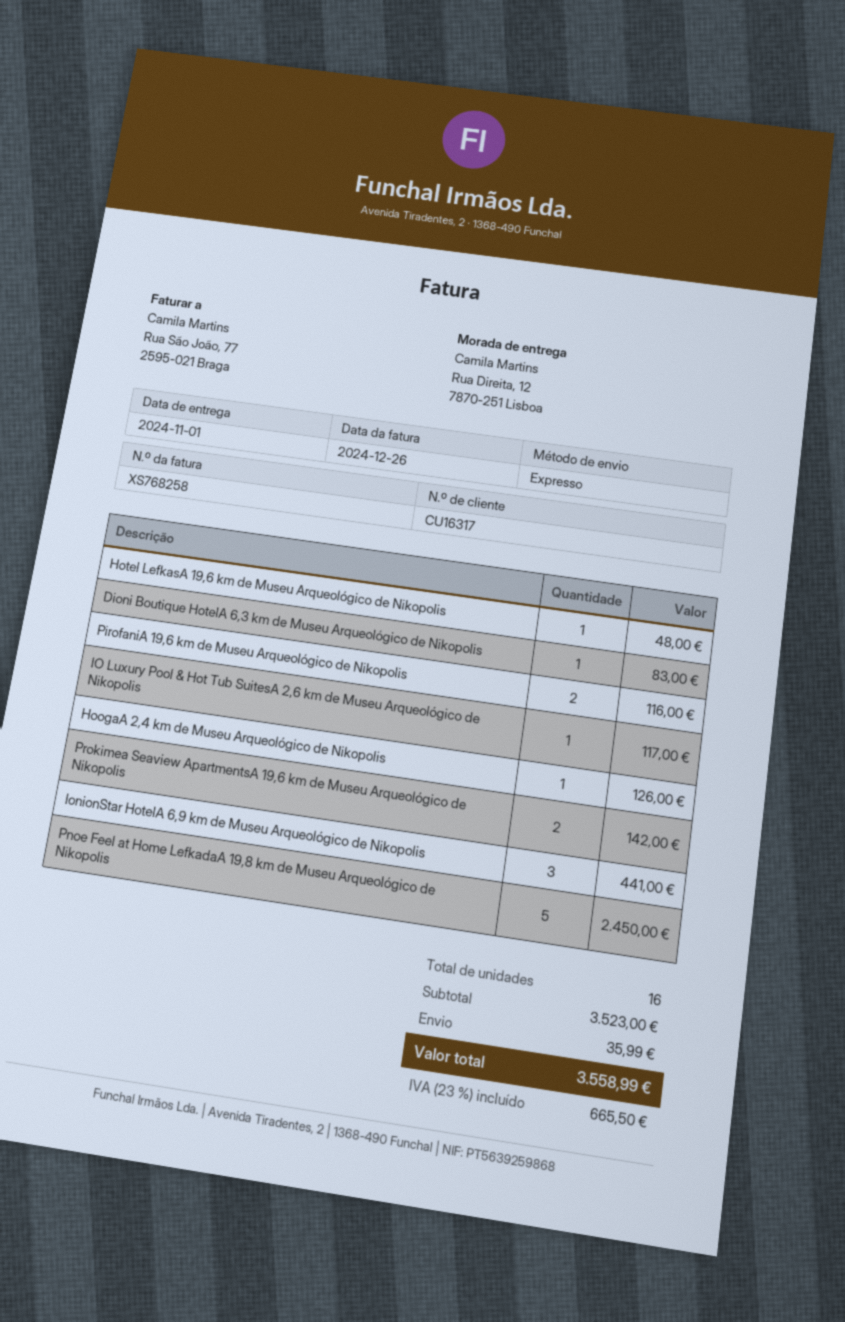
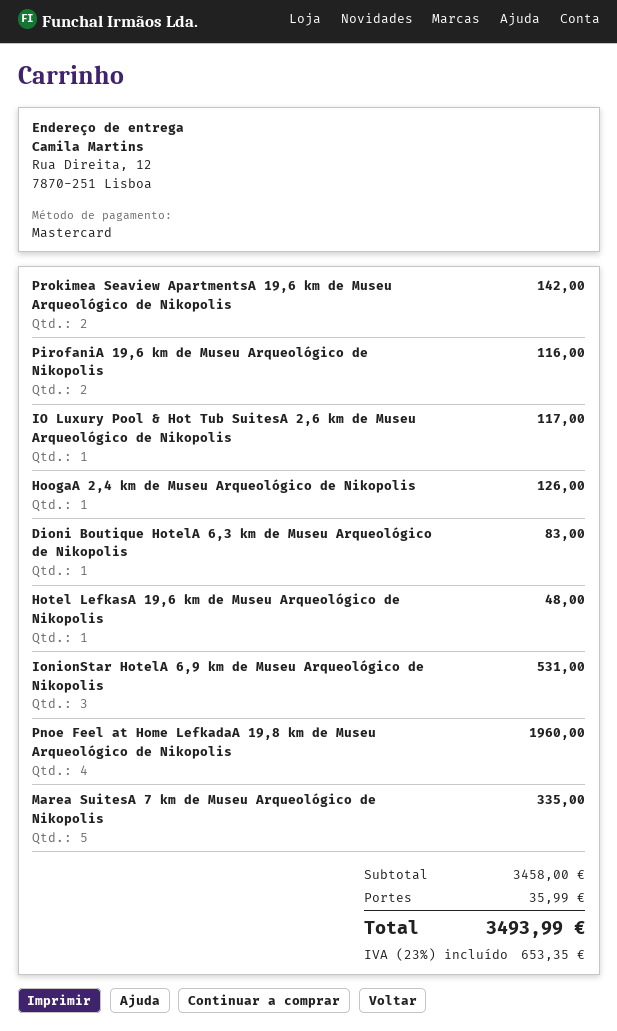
IonionStar HotelA 6,9 km de Museu Arqueológico de Nikopolis: 3 for 441.00 -> 3 for 531.00
Pnoe Feel at Home LefkadaA 19,8 km de Museu Arqueológico de Nikopolis: 5 for 2450.00 -> 4 for 1960.00
Marea SuitesA 7 km de Museu Arqueológico de Nikopolis: none -> 5 for 335.00
subtotal: 3523.00 -> 3458.00
tax: 23% = 665.50 -> 23% = 653.35
total: 3558.99 -> 3493.99

